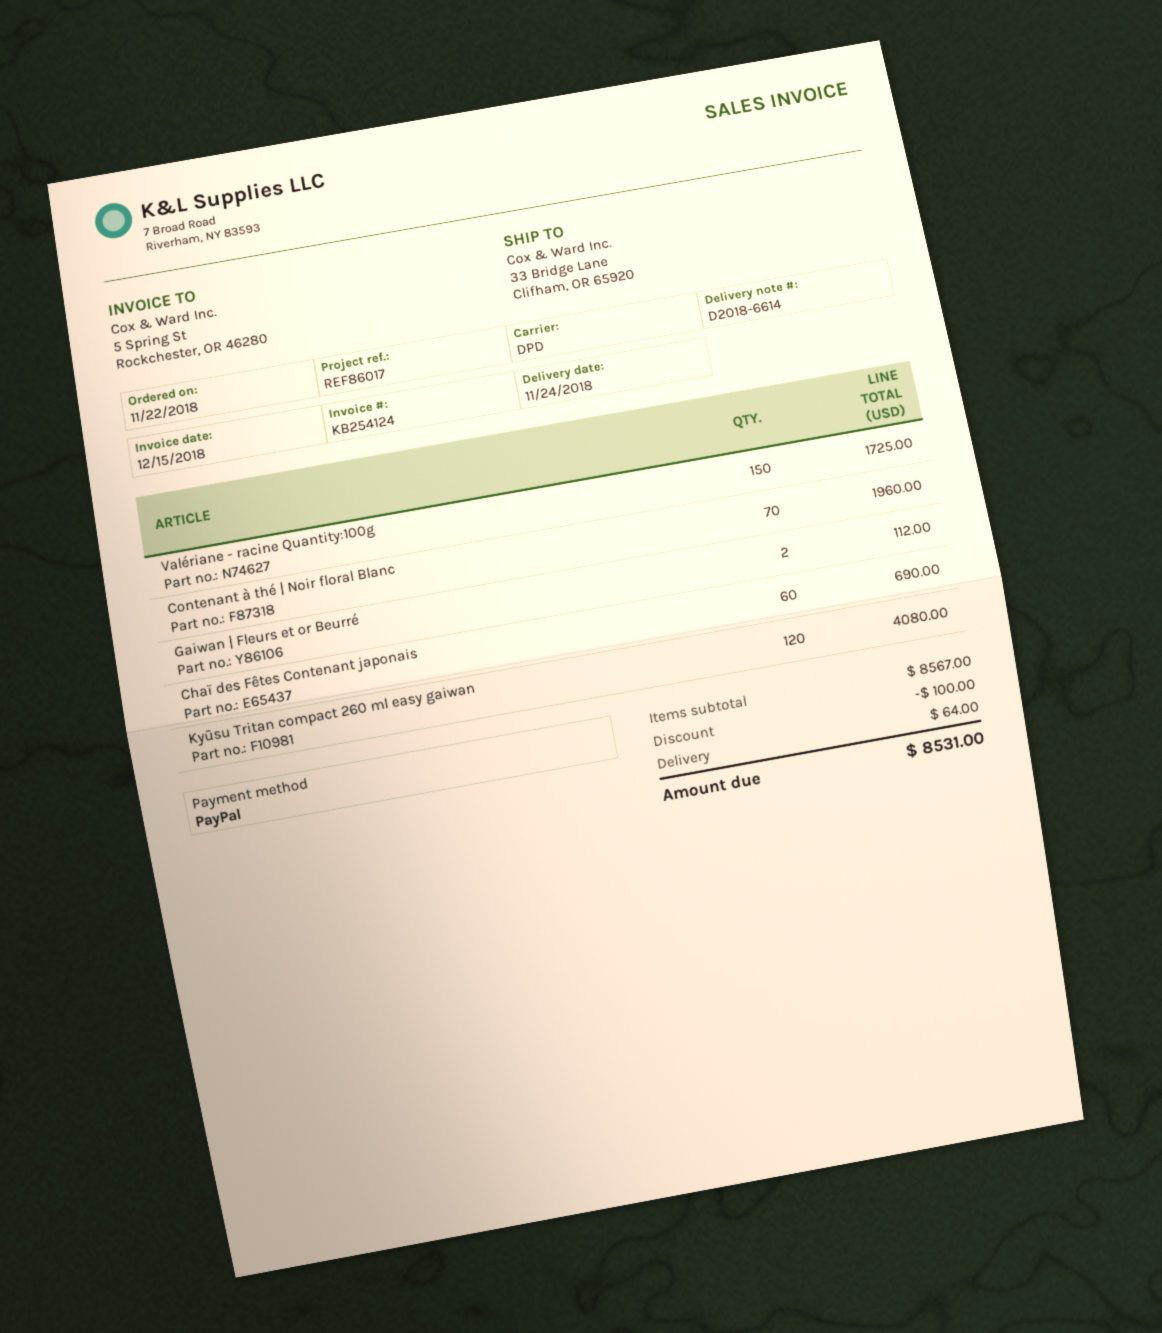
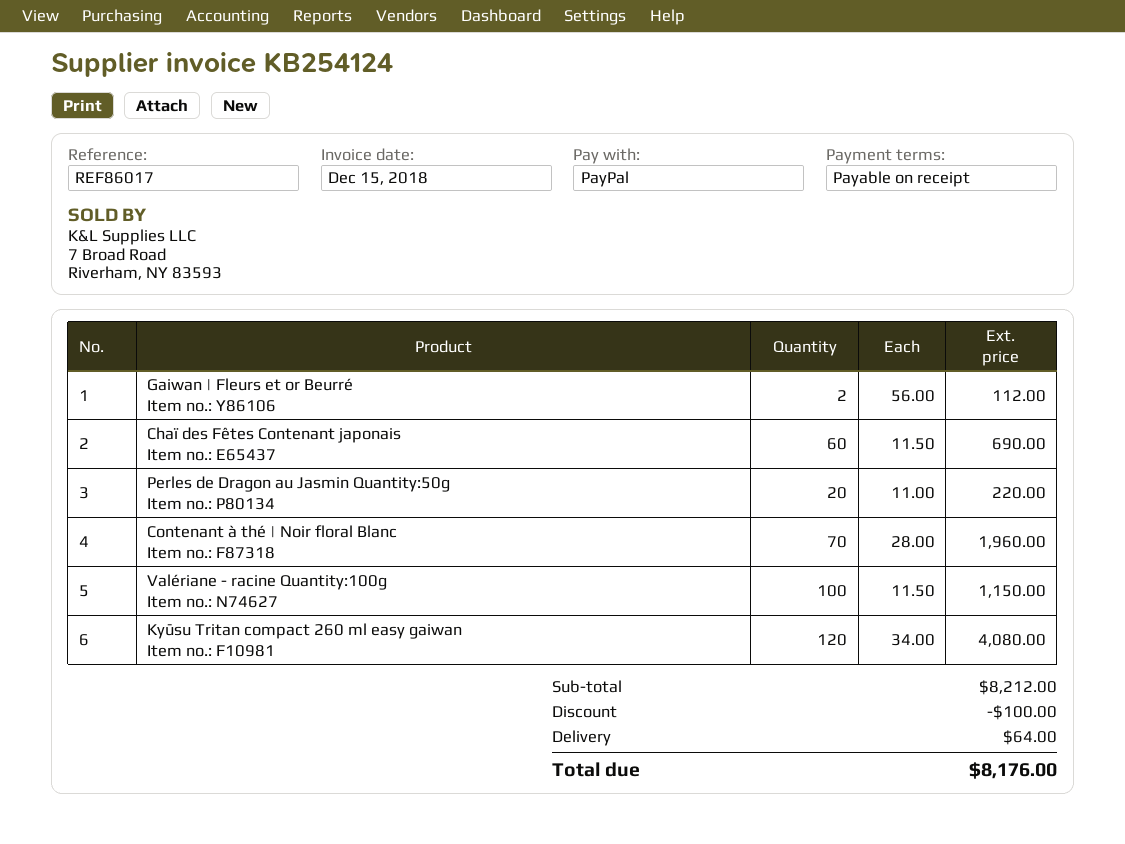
Valériane - racine Quantity:100g: 150 for 1725.00 -> 100 for 1150.00
Perles de Dragon au Jasmin Quantity:50g: none -> 20 for 220.00
subtotal: 8567.00 -> 8212.00
total: 8531.00 -> 8176.00

